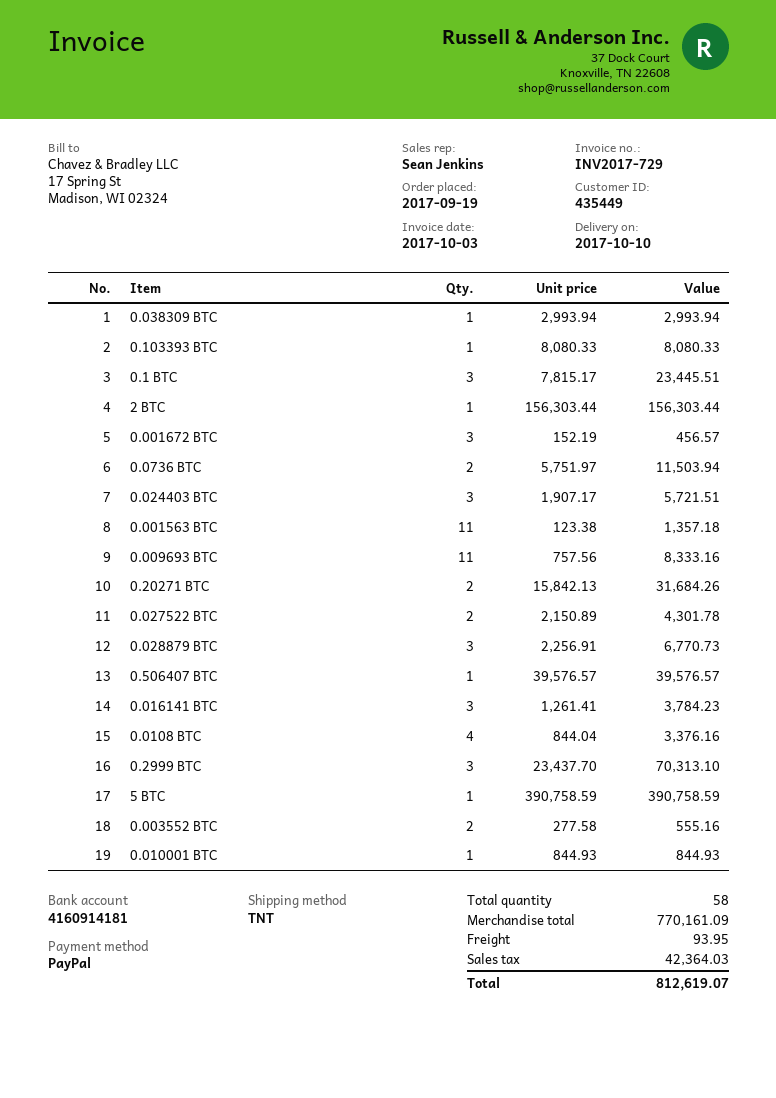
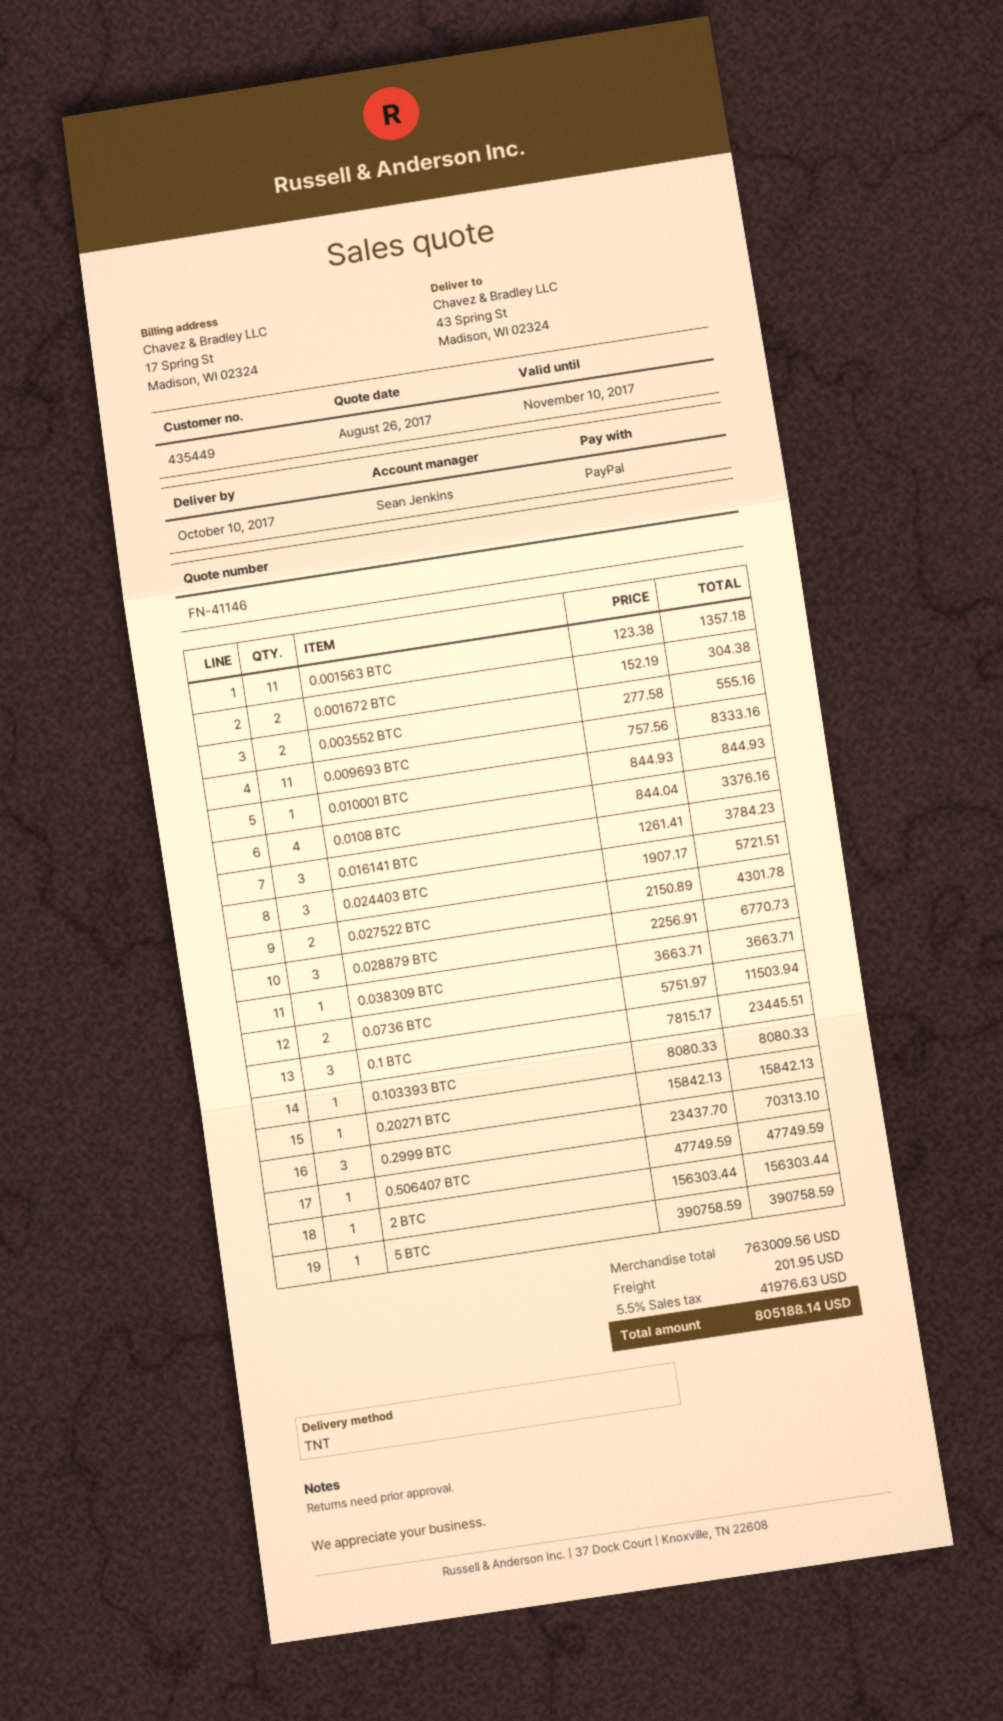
0.038309 BTC: 1 x 2993.94 = 2993.94 -> 1 x 3663.71 = 3663.71
0.001672 BTC: 3 x 152.19 = 456.57 -> 2 x 152.19 = 304.38
0.20271 BTC: 2 x 15842.13 = 31684.26 -> 1 x 15842.13 = 15842.13
0.506407 BTC: 1 x 39576.57 = 39576.57 -> 1 x 47749.59 = 47749.59
subtotal: 770161.09 -> 763009.56
shipping: 93.95 -> 201.95
tax: 42364.03 -> 41976.63
total: 812619.07 -> 805188.14

